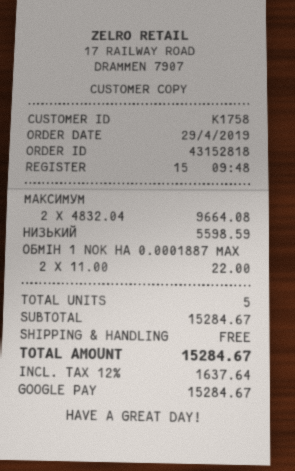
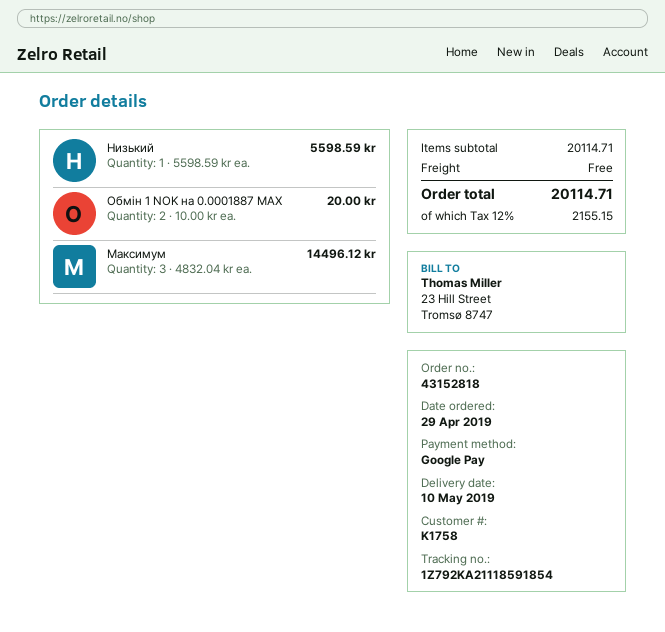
МАКСИМУМ: 2 x 4832.04 = 9664.08 -> 3 x 4832.04 = 14496.12
ОБМІН 1 NOK НА 0.0001887 MAX: 2 x 11.00 = 22.00 -> 2 x 10.00 = 20.00
subtotal: 15284.67 -> 20114.71
tax: 12% = 1637.64 -> 12% = 2155.15
total: 15284.67 -> 20114.71

